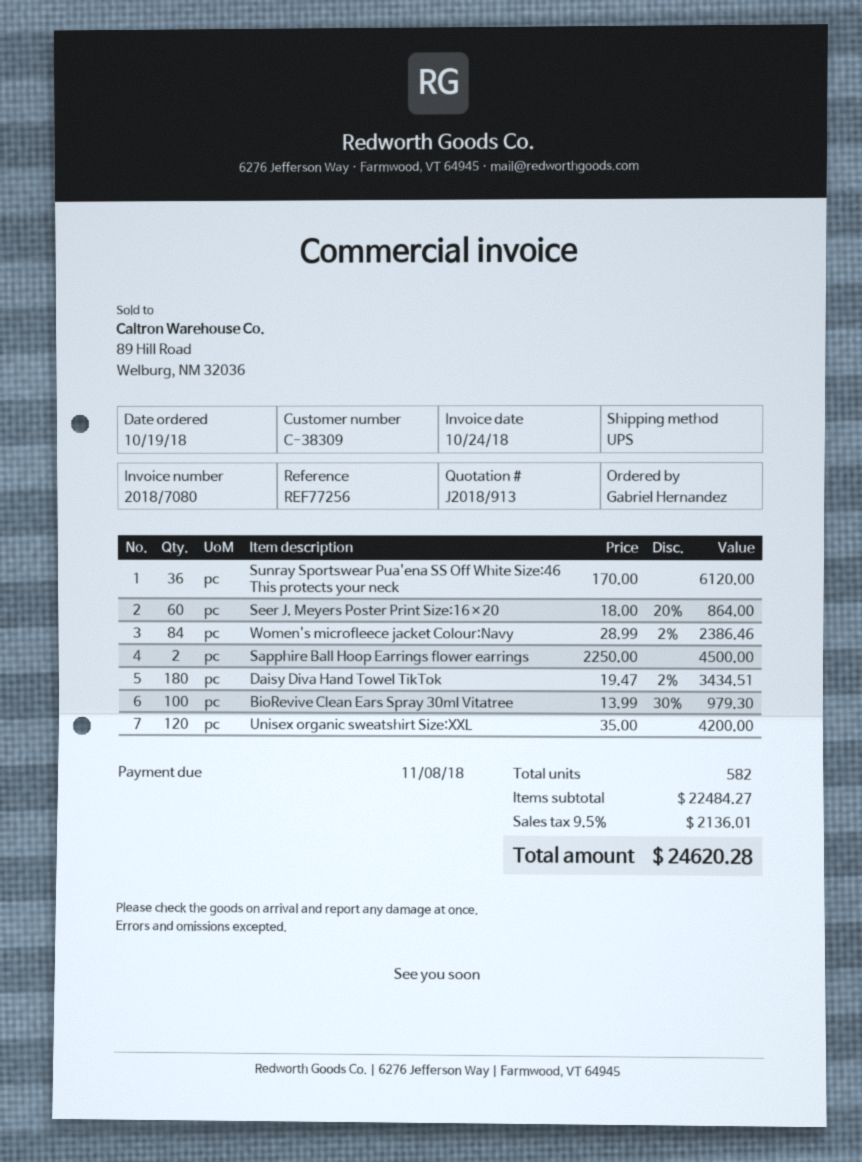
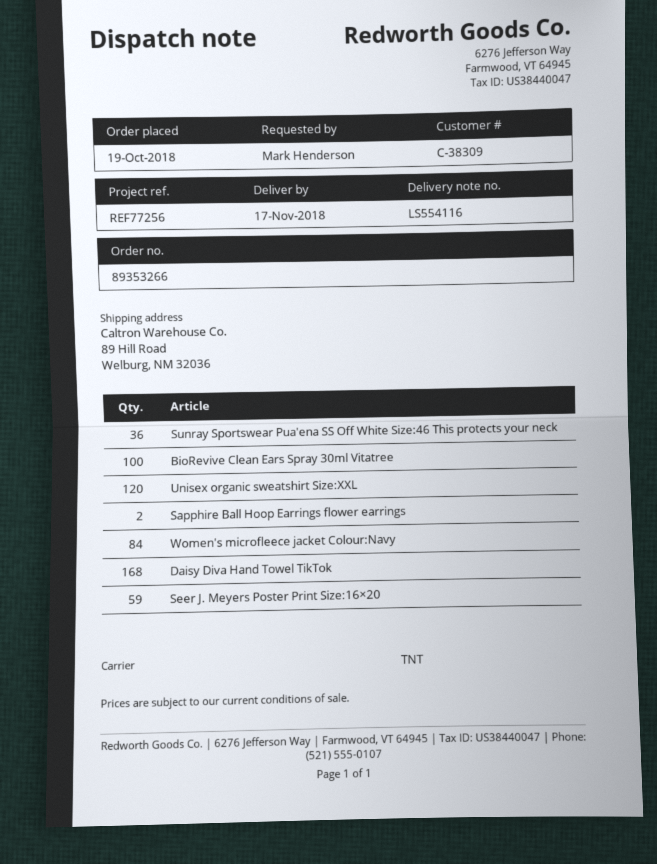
ordered by: Gabriel Hernandez -> Mark Henderson
shipping method: UPS -> TNT
Seer J. Meyers Poster Print Size:16×20: 60 -> 59
Daisy Diva Hand Towel TikTok: 180 -> 168

